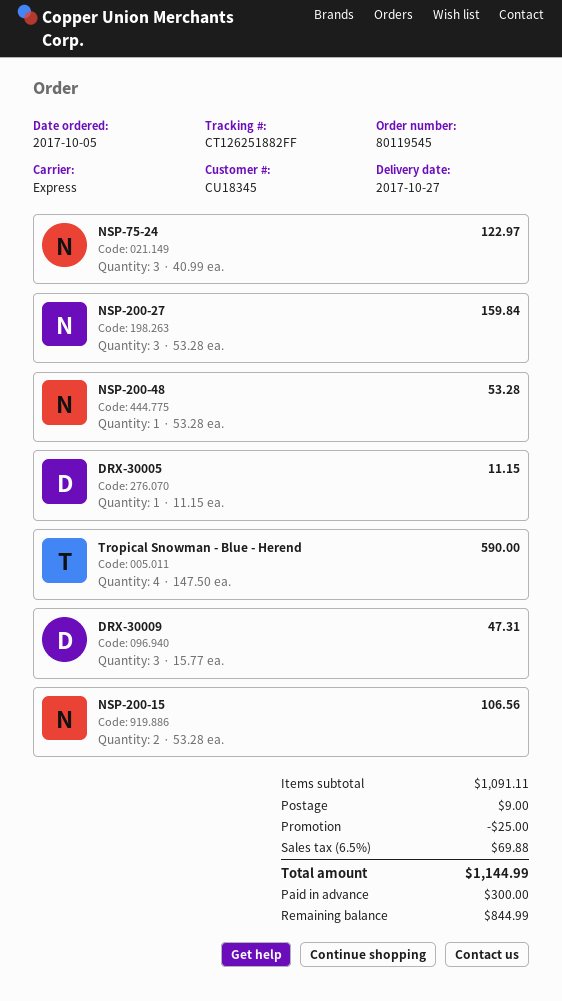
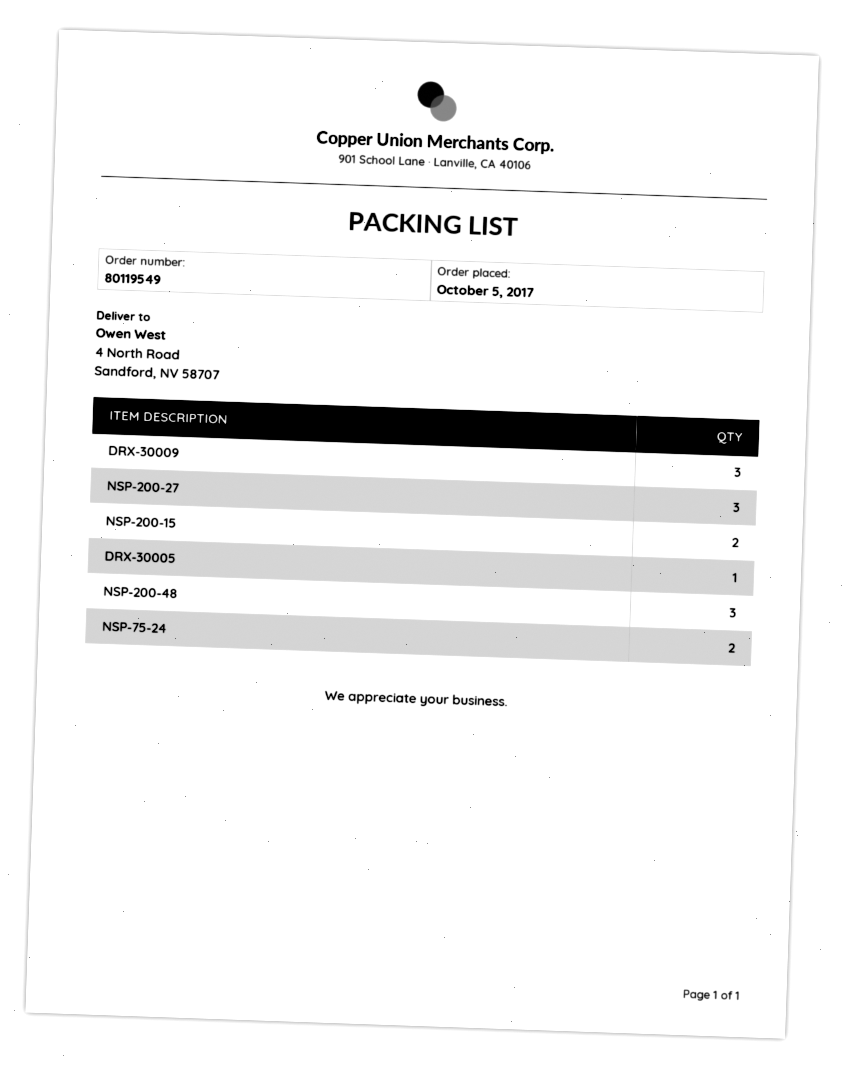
order number: 80119545 -> 80119549
NSP-75-24: 3 -> 2
NSP-200-48: 1 -> 3
Tropical Snowman - Blue - Herend: 4 -> none

